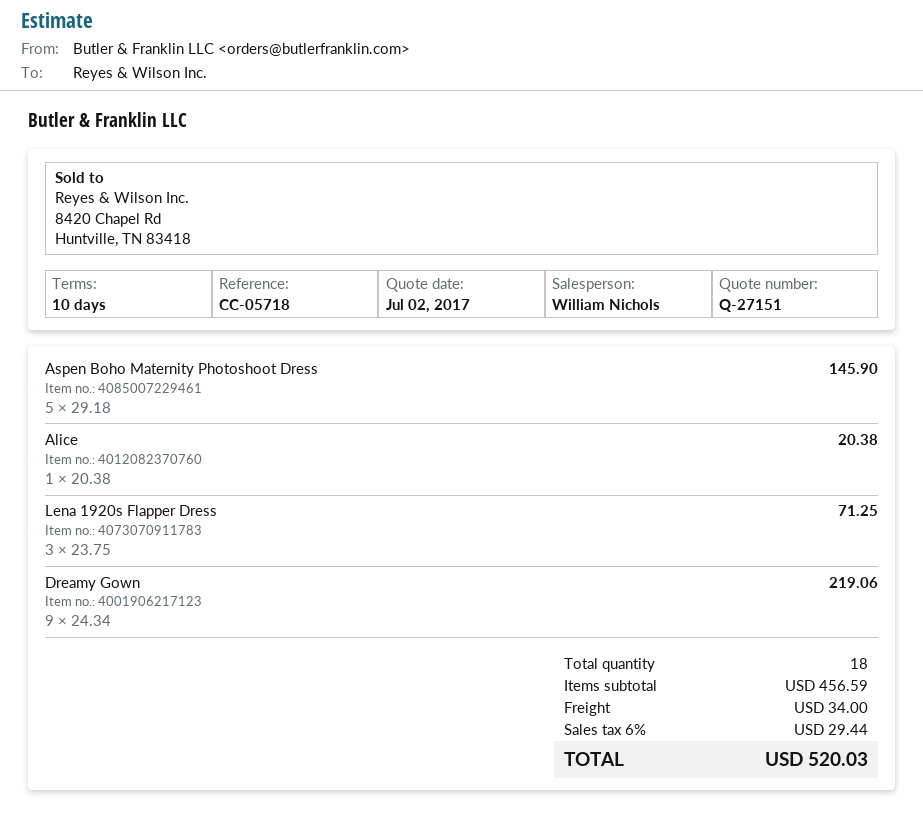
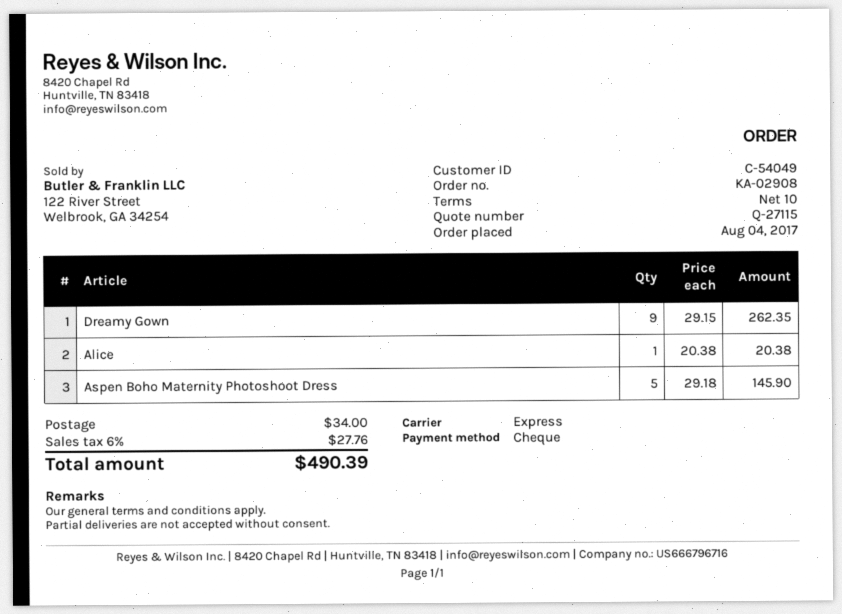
quote number: Q-27151 -> Q-27115
Lena 1920s Flapper Dress: 3 x 23.75 = 71.25 -> none
Dreamy Gown: 9 x 24.34 = 219.06 -> 9 x 29.15 = 262.35
tax: 6% = 29.44 -> 6% = 27.76
total: 520.03 -> 490.39

